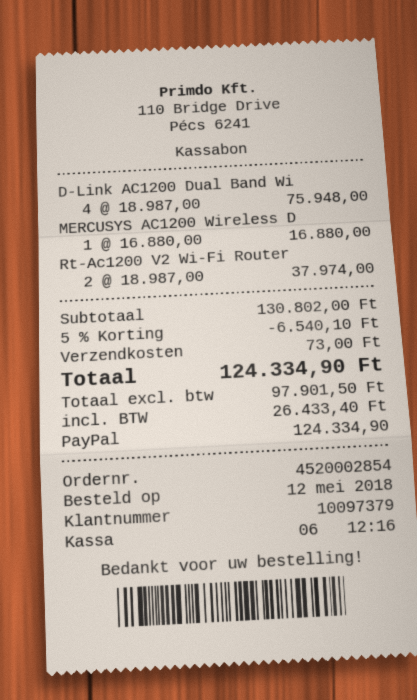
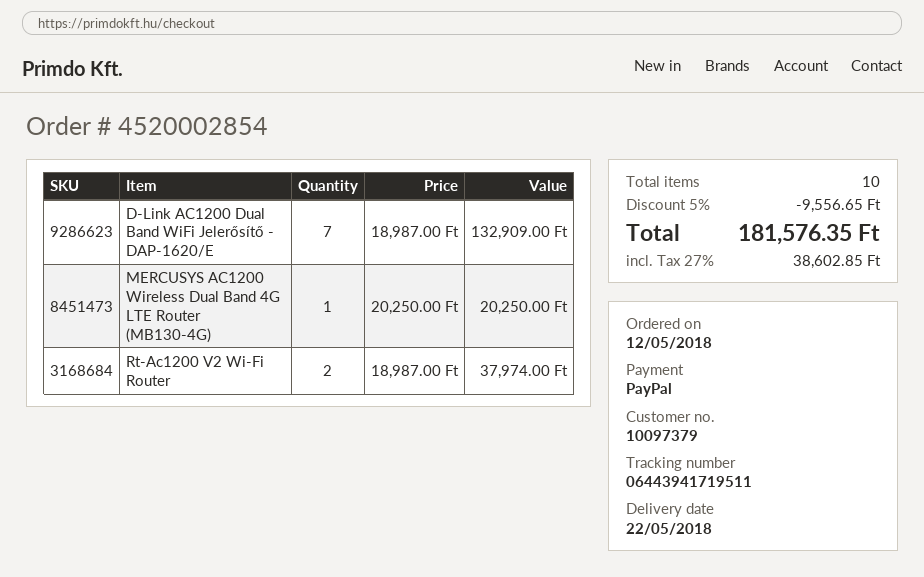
D-Link AC1200 Dual Band Wi: 4 x 18987.00 = 75948.00 -> 7 x 18987.00 = 132909.00
MERCUSYS AC1200 Wireless D: 1 x 16880.00 = 16880.00 -> 1 x 20250.00 = 20250.00
discount: 5% = 6540.10 -> 5% = 9556.65
shipping: 73.00 -> none
tax: 26433.40 -> 38602.85
total: 124334.90 -> 181576.35

